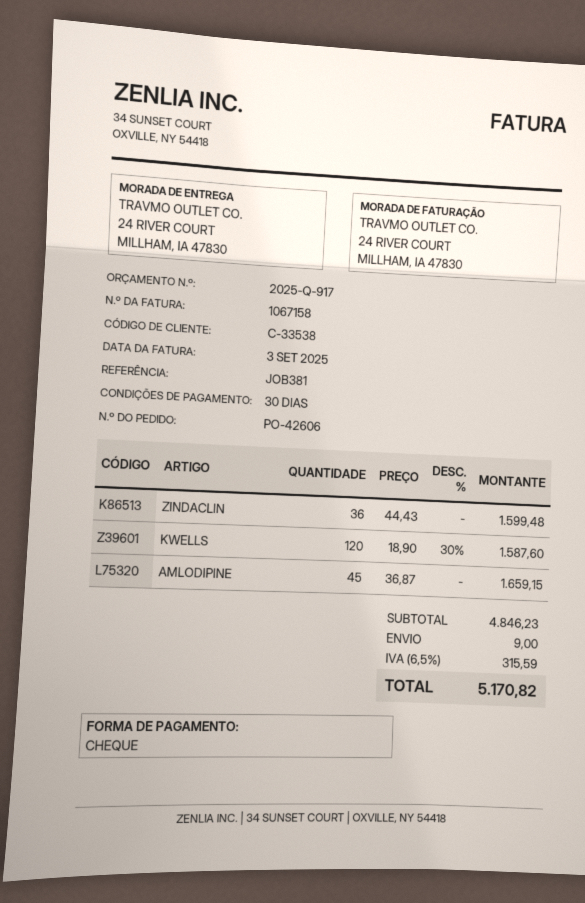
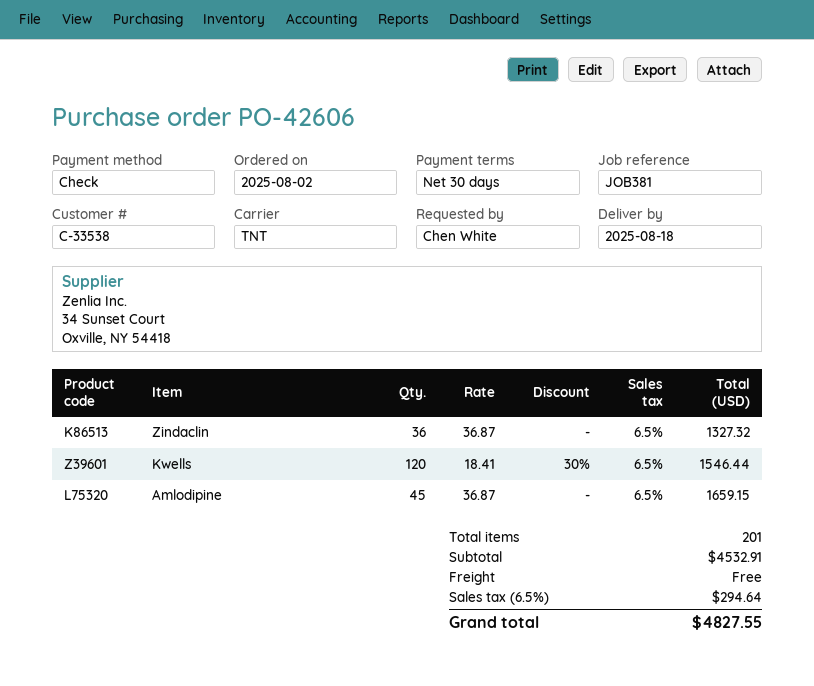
ZINDACLIN: 36 x 44.43 = 1599.48 -> 36 x 36.87 = 1327.32
KWELLS: 120 x 18.90 - 30% = 1587.60 -> 120 x 18.41 - 30% = 1546.44
subtotal: 4846.23 -> 4532.91
shipping: 9.00 -> 0.00
tax: 6.5% = 315.59 -> 6.5% = 294.64
total: 5170.82 -> 4827.55

